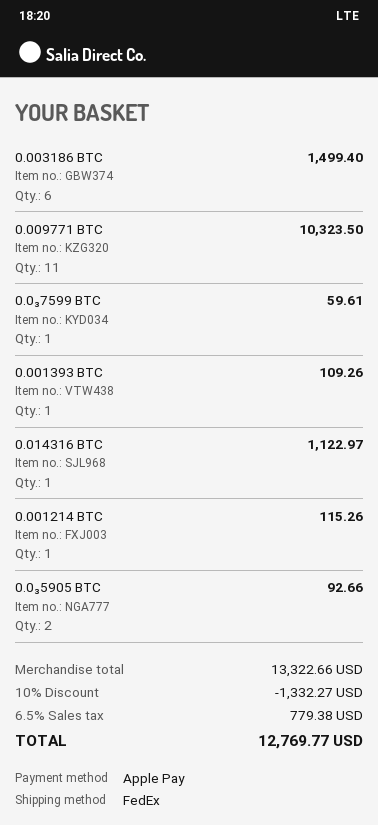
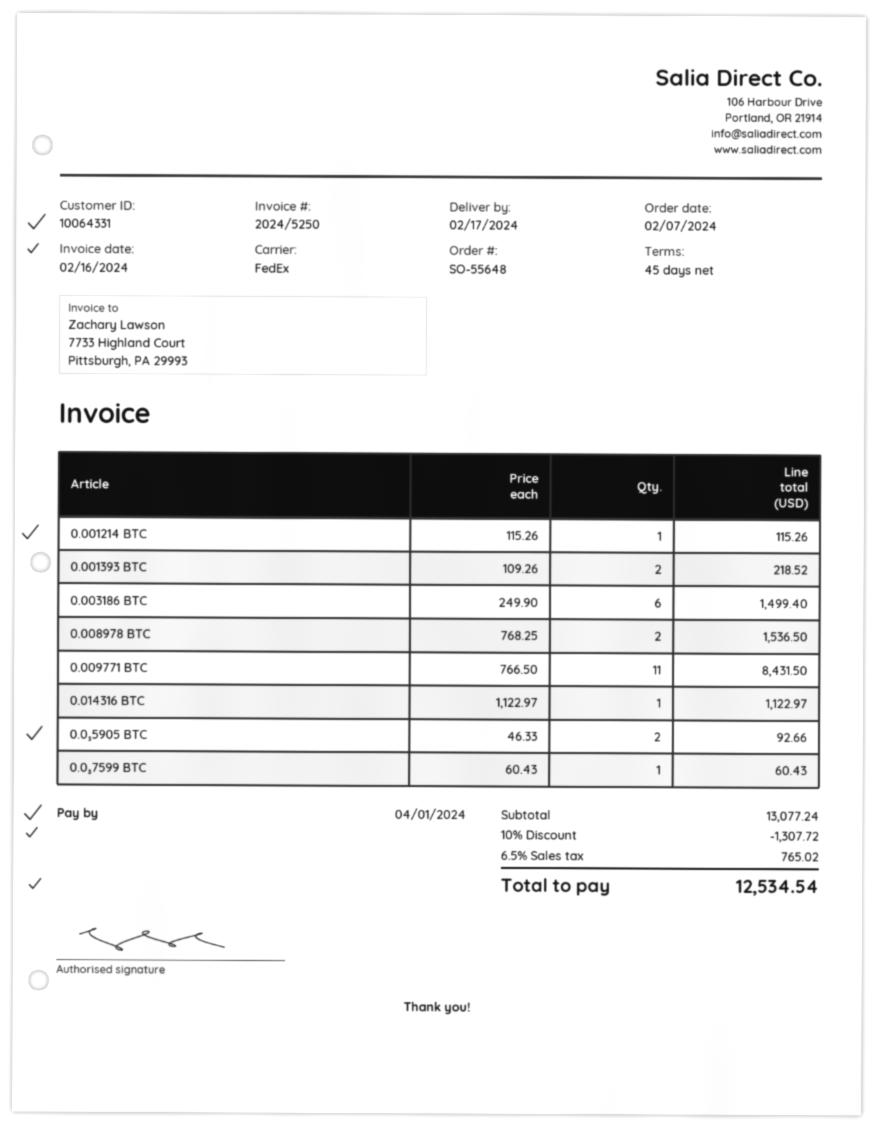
0.009771 BTC: 11 for 10323.50 -> 11 for 8431.50
0.0₃7599 BTC: 1 for 59.61 -> 1 for 60.43
0.001393 BTC: 1 for 109.26 -> 2 for 218.52
0.008978 BTC: none -> 2 for 1536.50
subtotal: 13322.66 -> 13077.24
discount: 10% = 1332.27 -> 10% = 1307.72
tax: 6.5% = 779.38 -> 6.5% = 765.02
total: 12769.77 -> 12534.54

